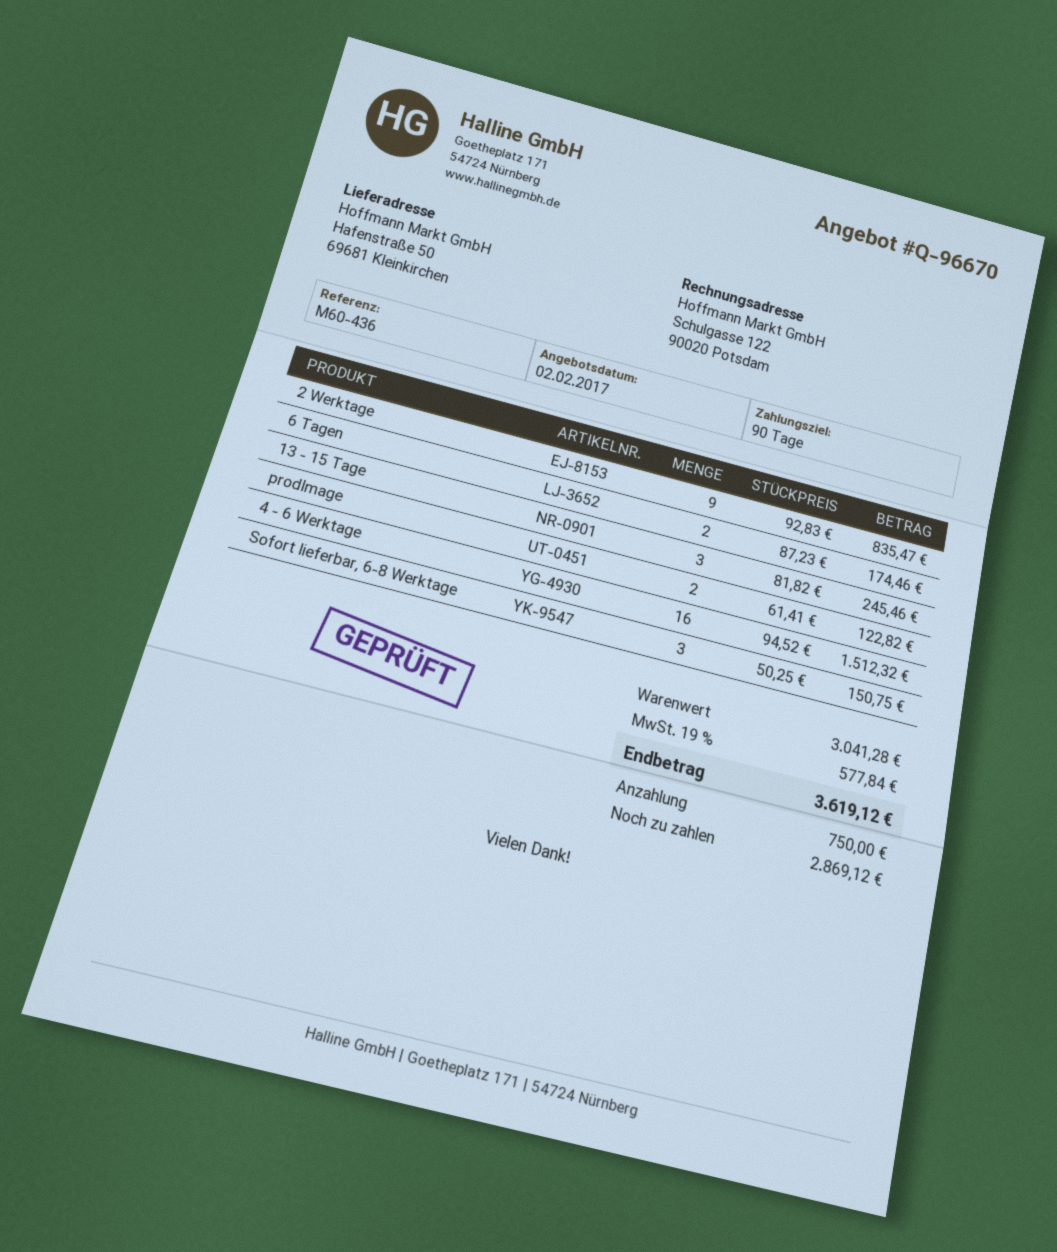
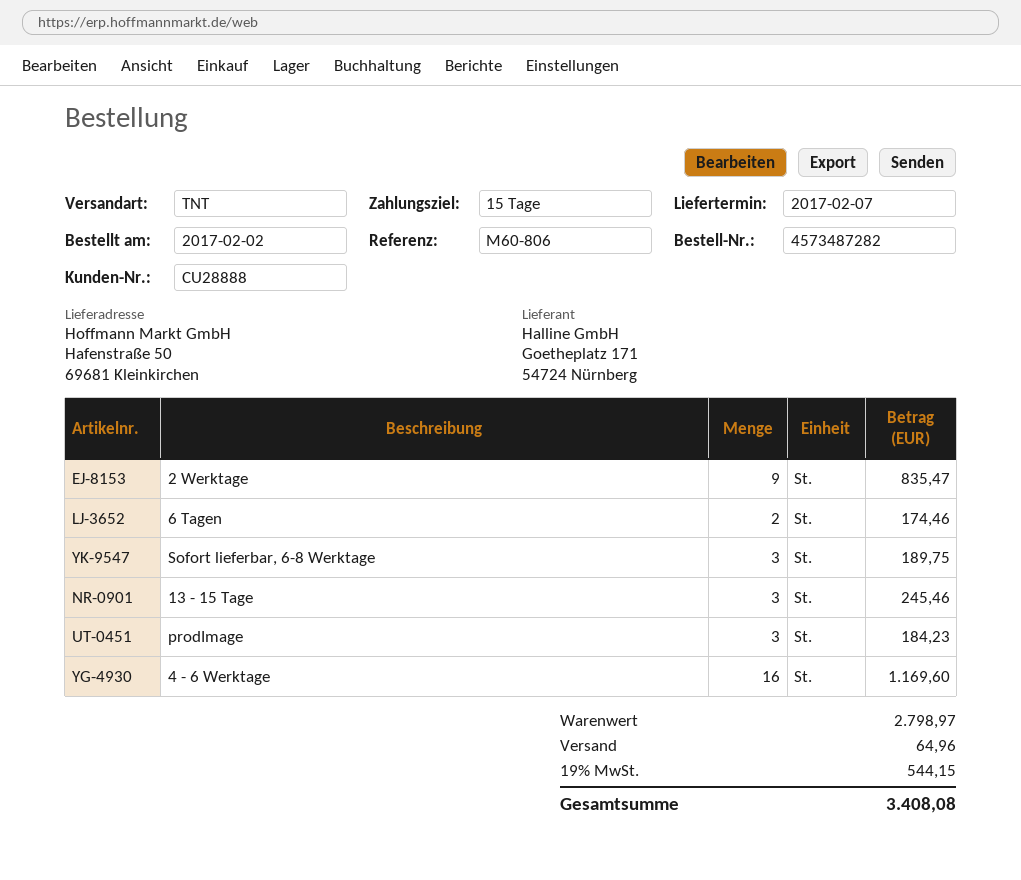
payment terms: 90 days -> 15 days
reference: M60-436 -> M60-806
prodImage: 2 for 122.82 -> 3 for 184.23
4 - 6 Werktage: 16 for 1512.32 -> 16 for 1169.60
Sofort lieferbar, 6-8 Werktage: 3 for 150.75 -> 3 for 189.75
subtotal: 3041.28 -> 2798.97
shipping: none -> 64.96
tax: 19% = 577.84 -> 19% = 544.15
total: 3619.12 -> 3408.08

